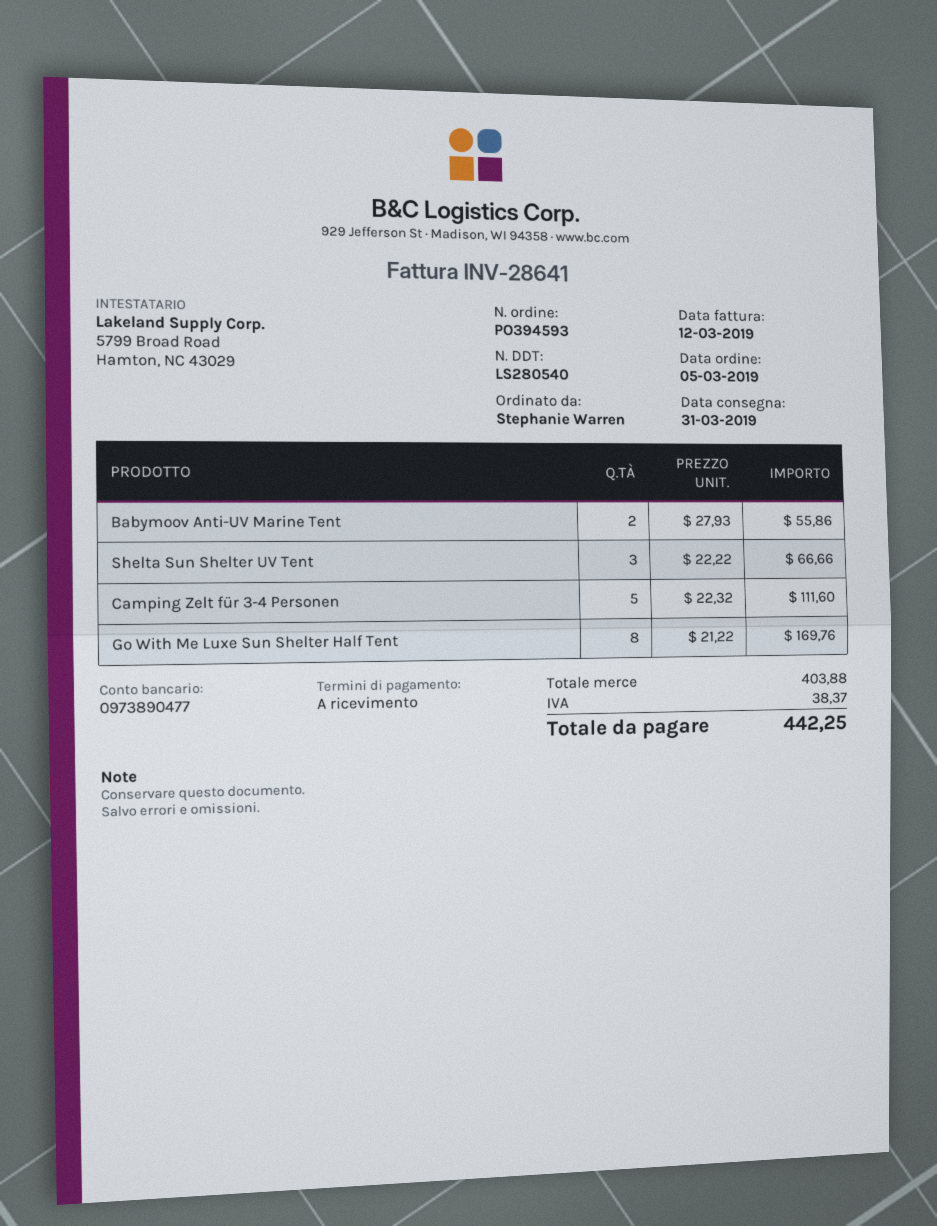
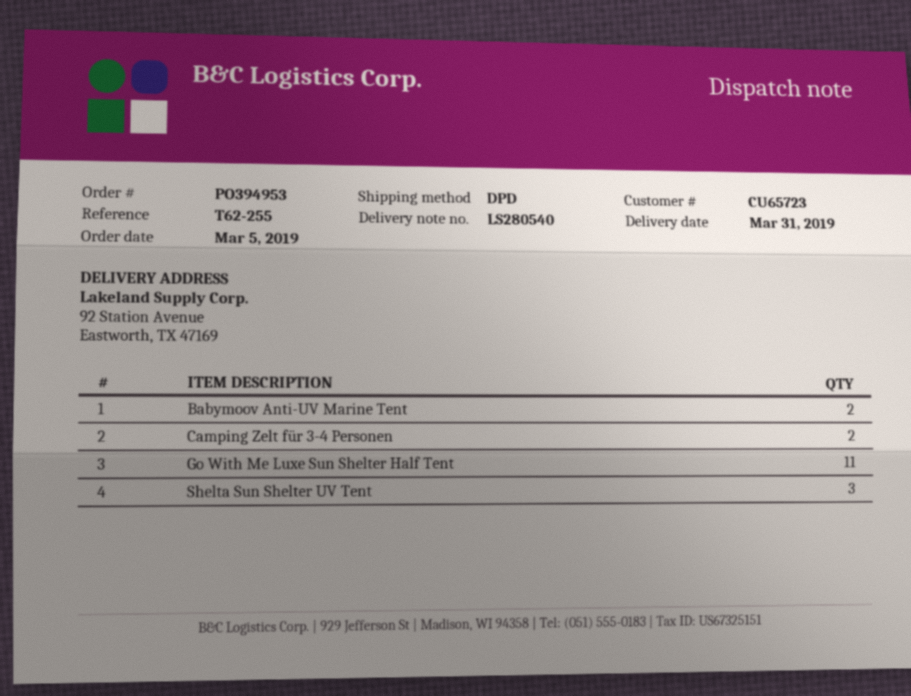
order number: PO394593 -> PO394953
Camping Zelt für 3-4 Personen: 5 -> 2
Go With Me Luxe Sun Shelter Half Tent: 8 -> 11

